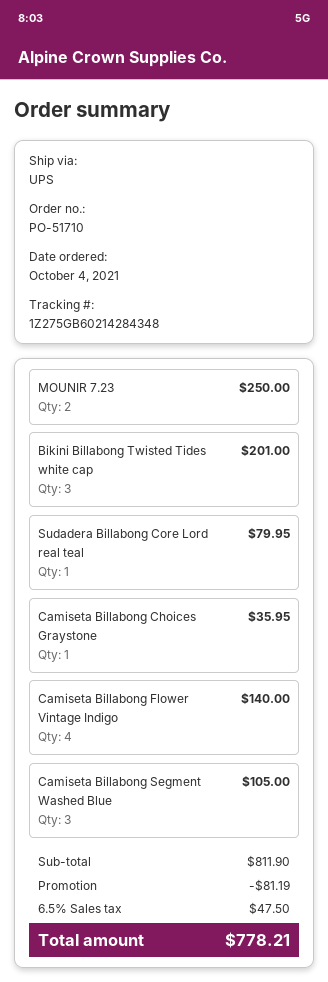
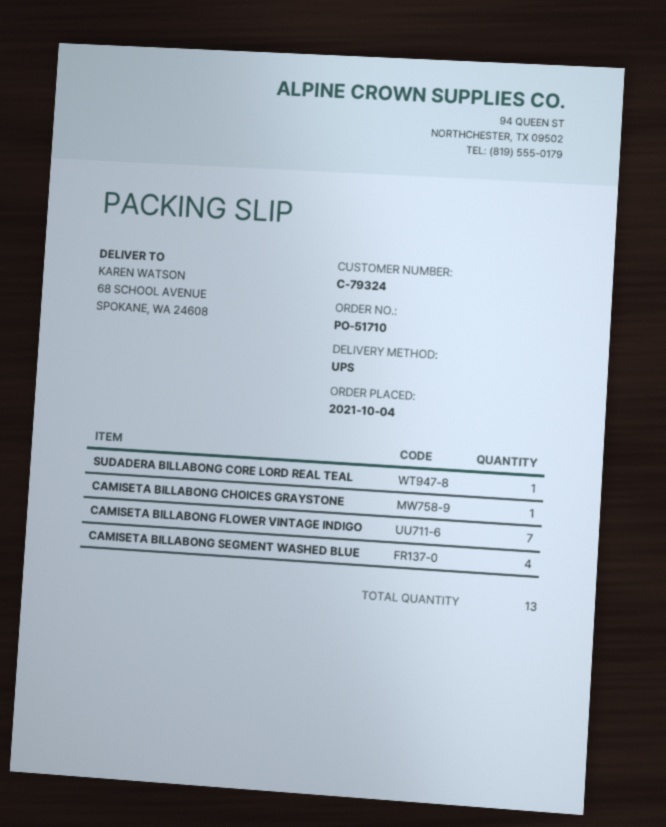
MOUNIR 7.23: 2 -> none
Bikini Billabong Twisted Tides white cap: 3 -> none
Camiseta Billabong Flower Vintage Indigo: 4 -> 7
Camiseta Billabong Segment Washed Blue: 3 -> 4

